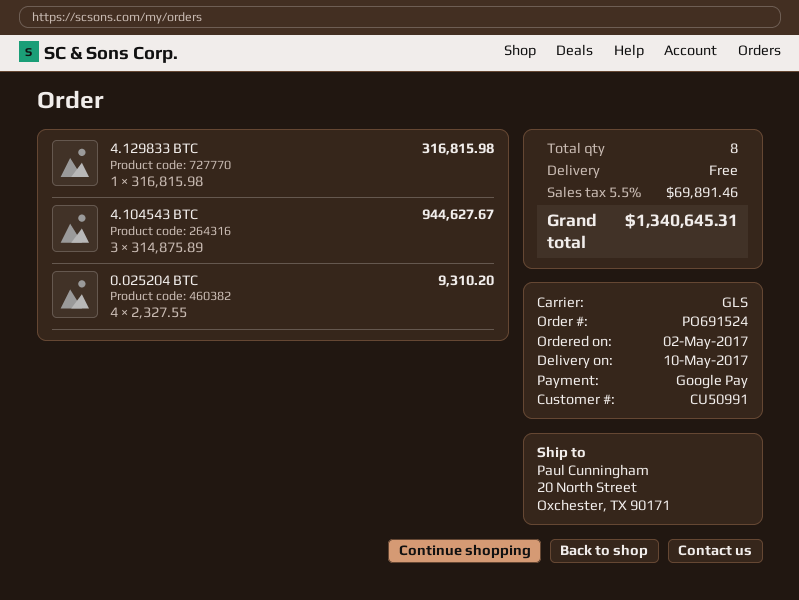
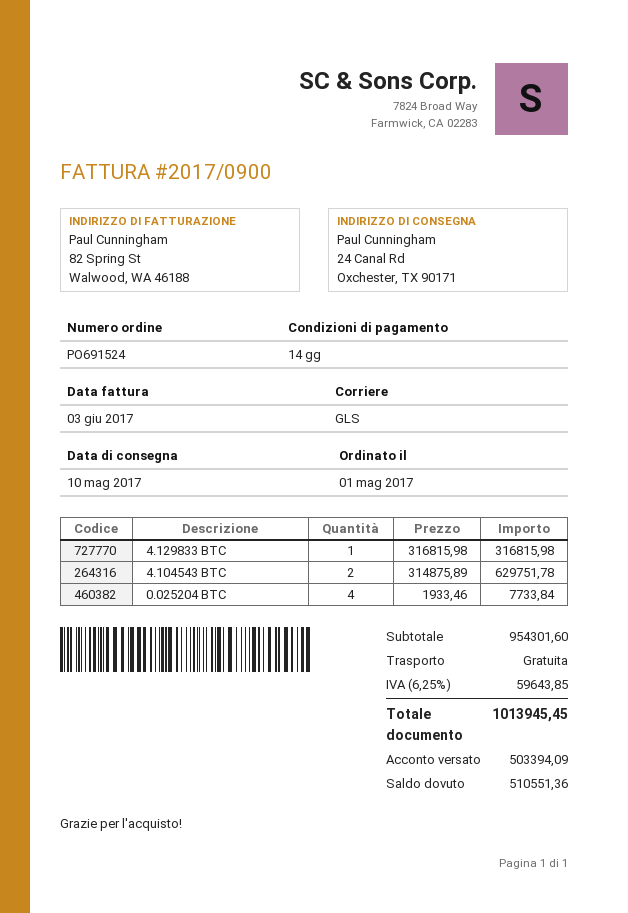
order date: 2017-05-02 -> 2017-05-01
ship to: 20 North Street, Oxchester, TX 90171 -> 24 Canal Rd, Oxchester, TX 90171
4.104543 BTC: 3 x 314875.89 = 944627.67 -> 2 x 314875.89 = 629751.78
0.025204 BTC: 4 x 2327.55 = 9310.20 -> 4 x 1933.46 = 7733.84
tax: 5.5% = 69891.46 -> 6.25% = 59643.85
total: 1340645.31 -> 1013945.45

